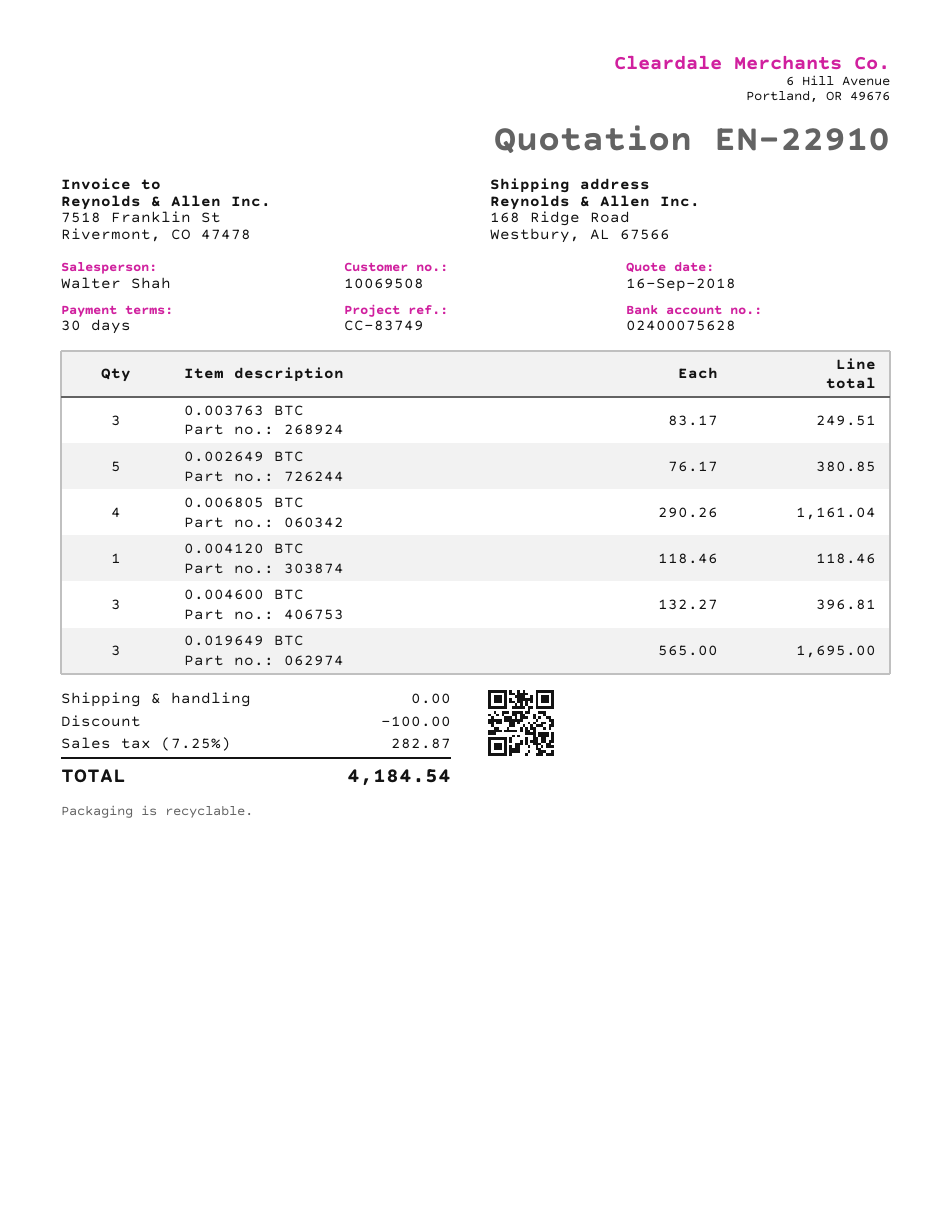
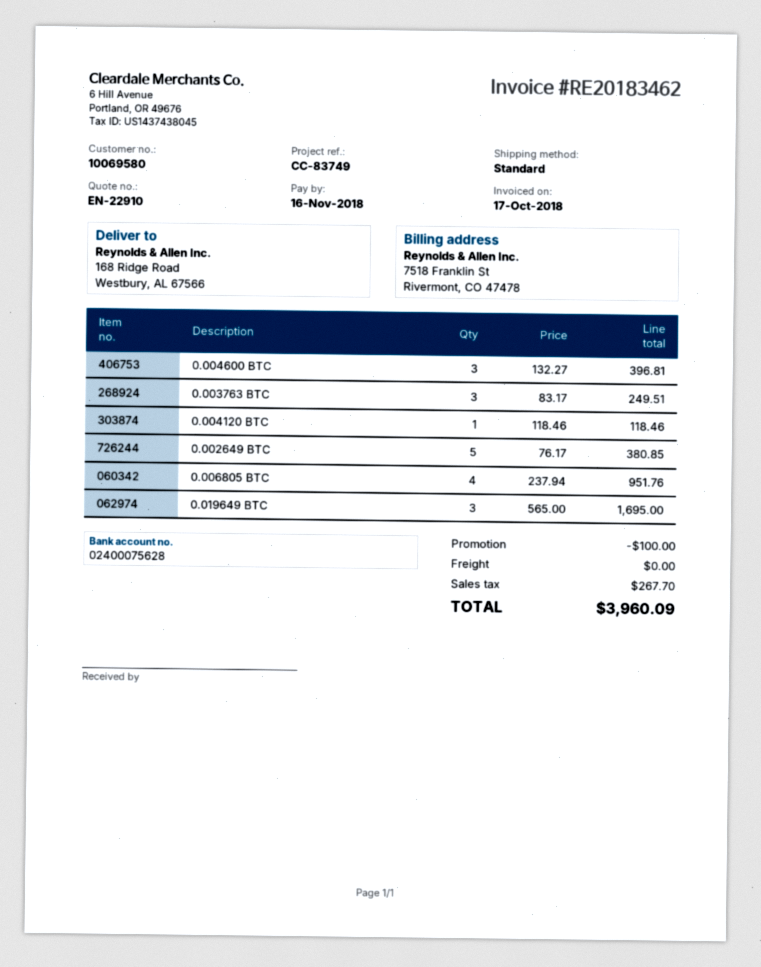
customer number: 10069508 -> 10069580
0.006805 BTC: 4 x 290.26 = 1161.04 -> 4 x 237.94 = 951.76
tax: 282.87 -> 267.70
total: 4184.54 -> 3960.09

